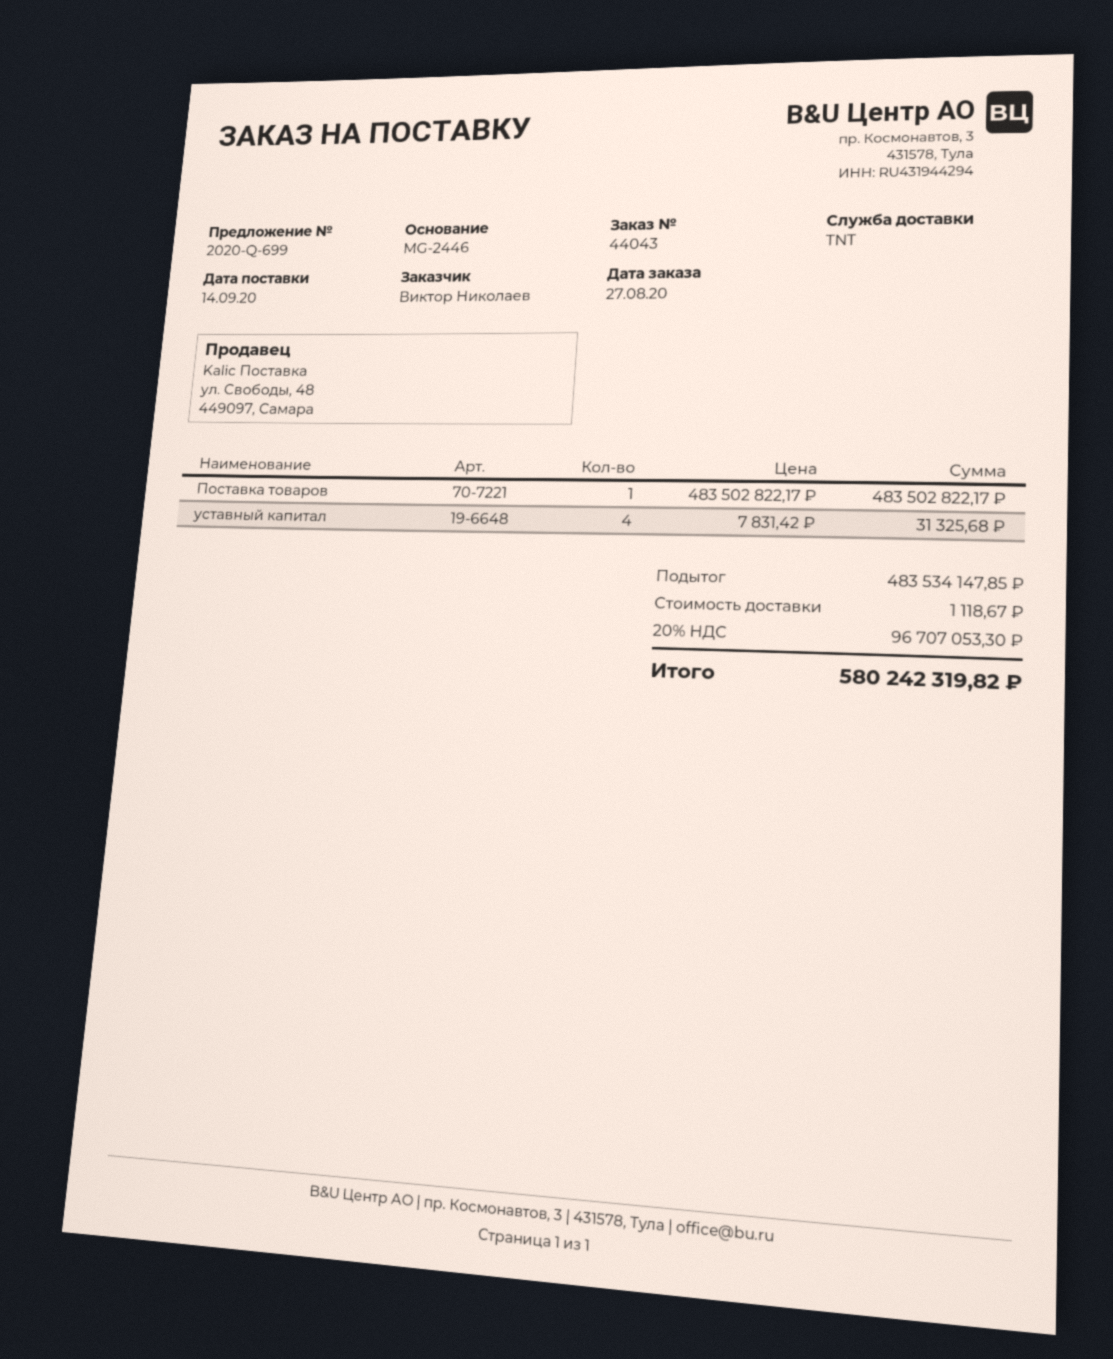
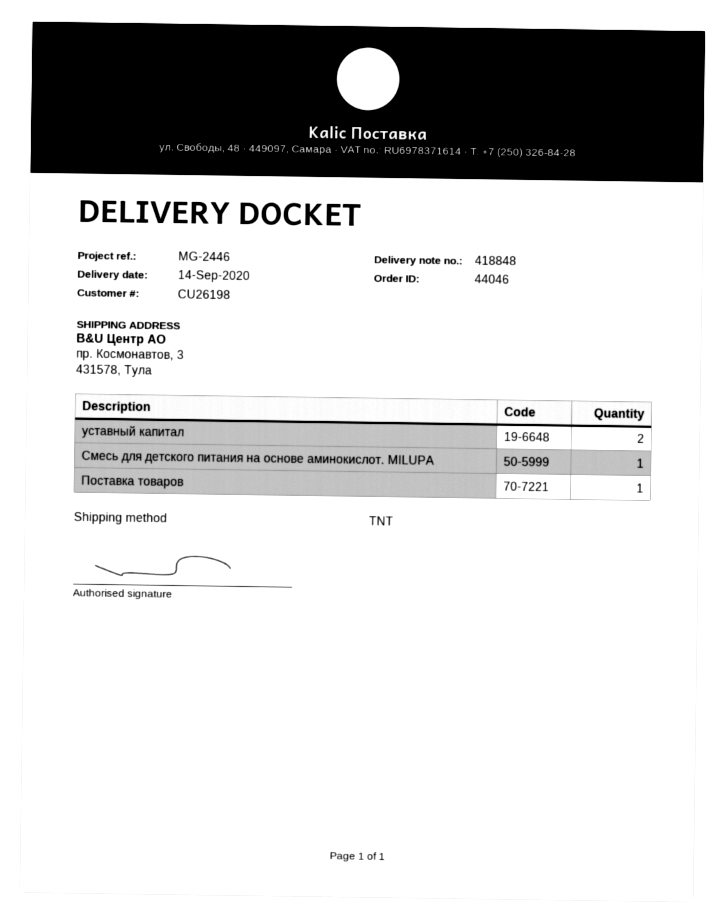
order number: 44043 -> 44046
уставный капитал: 4 -> 2
Смесь для детского питания на основе аминокислот. MILUPA: none -> 1

